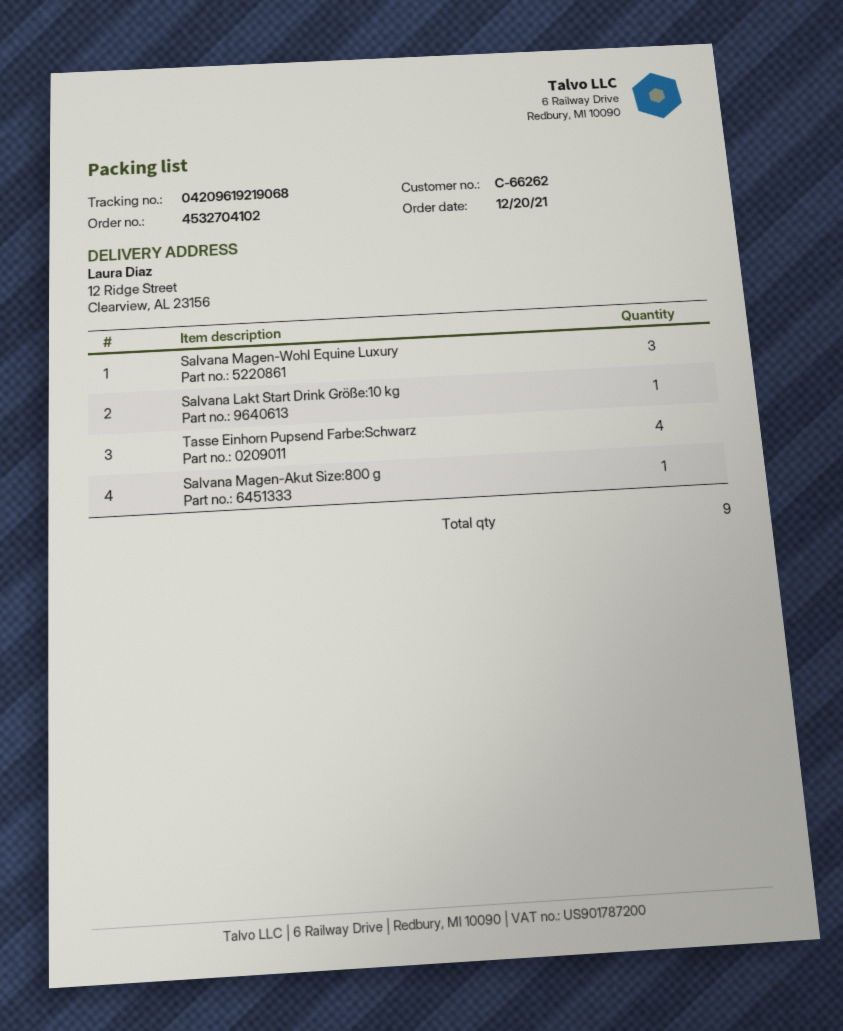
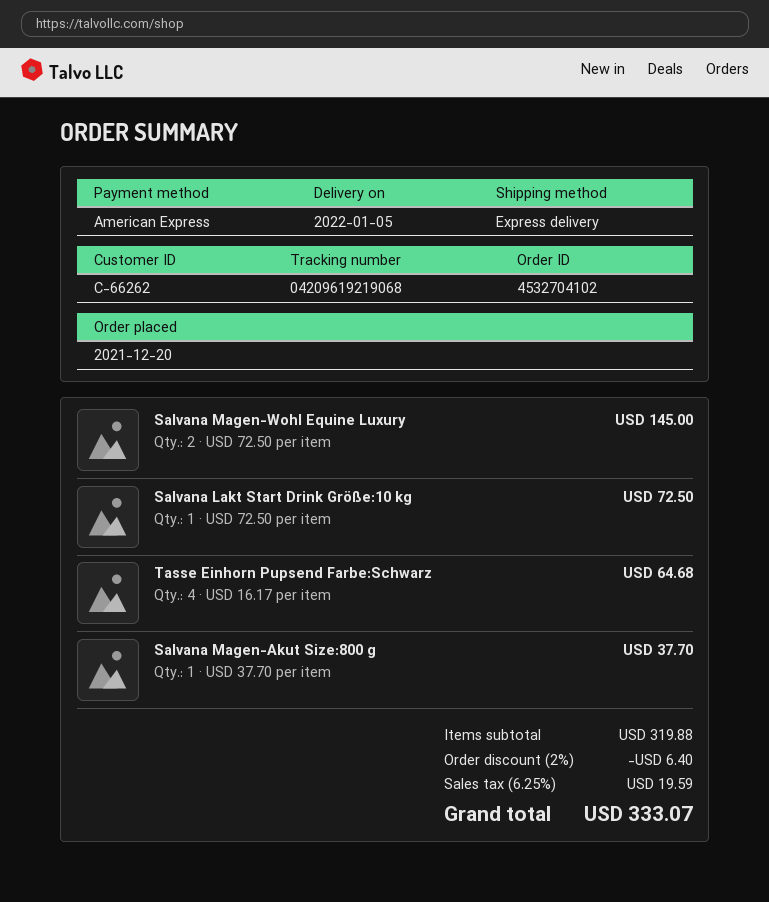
Salvana Magen-Wohl Equine Luxury: 3 -> 2

